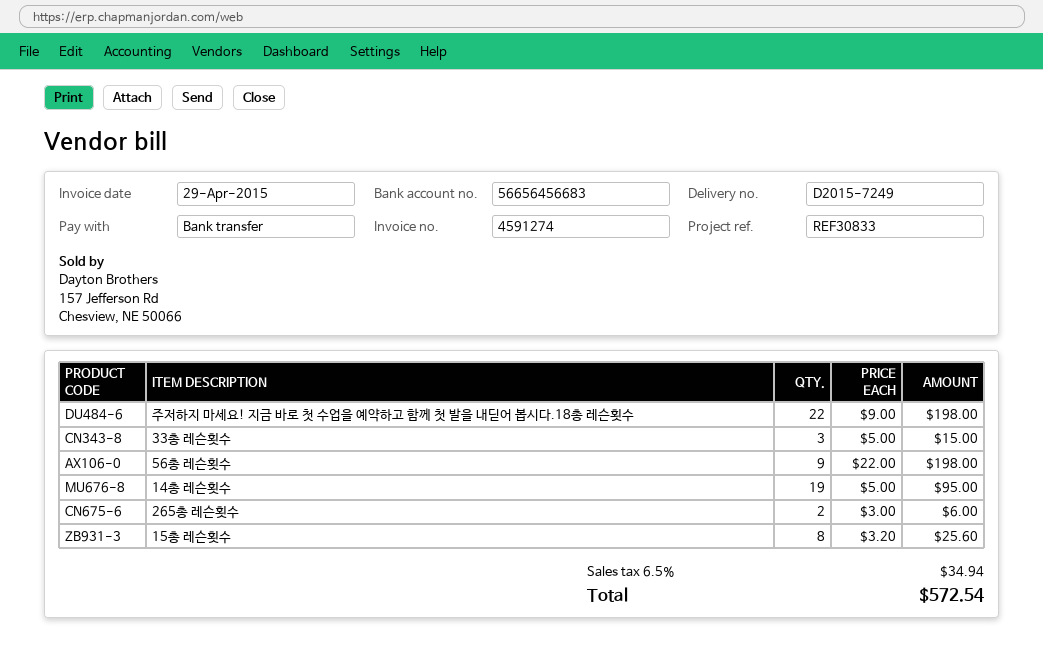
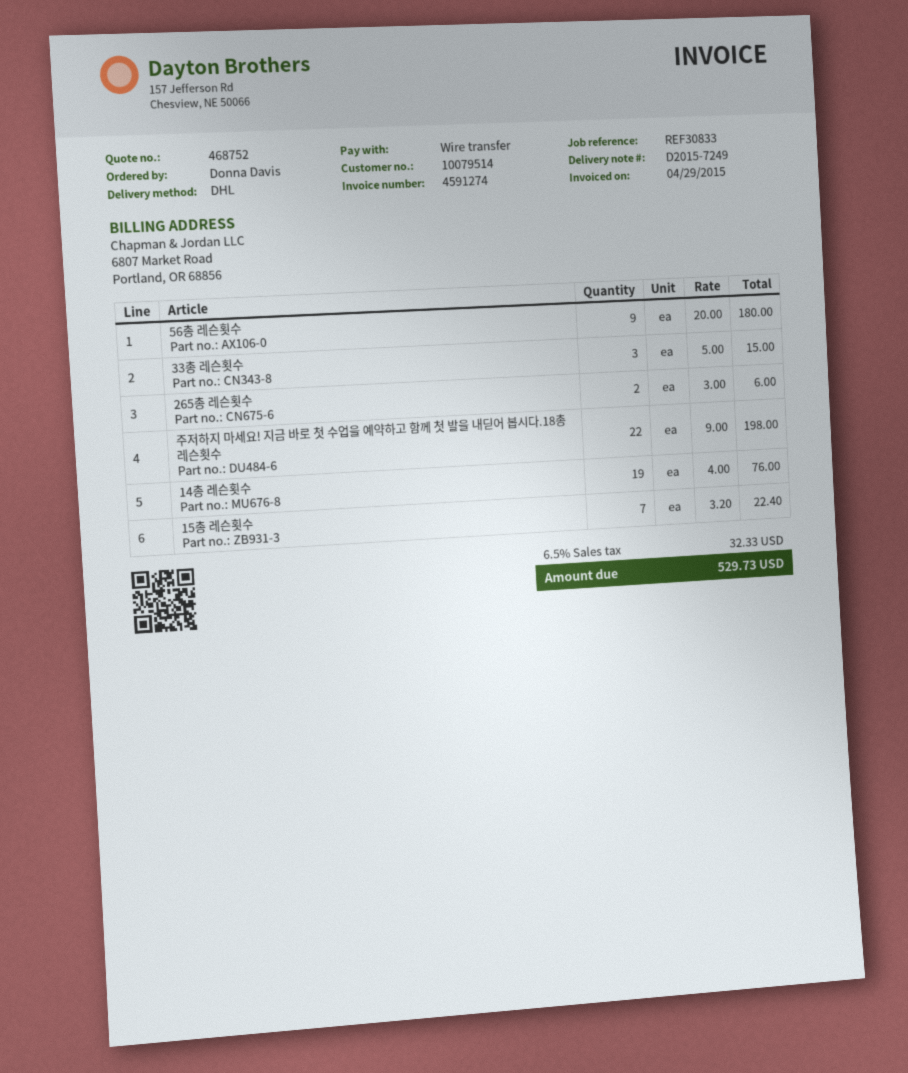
56총 레슨횟수: 9 x 22.00 = 198.00 -> 9 x 20.00 = 180.00
14총 레슨횟수: 19 x 5.00 = 95.00 -> 19 x 4.00 = 76.00
15총 레슨횟수: 8 x 3.20 = 25.60 -> 7 x 3.20 = 22.40
tax: 6.5% = 34.94 -> 6.5% = 32.33
total: 572.54 -> 529.73

